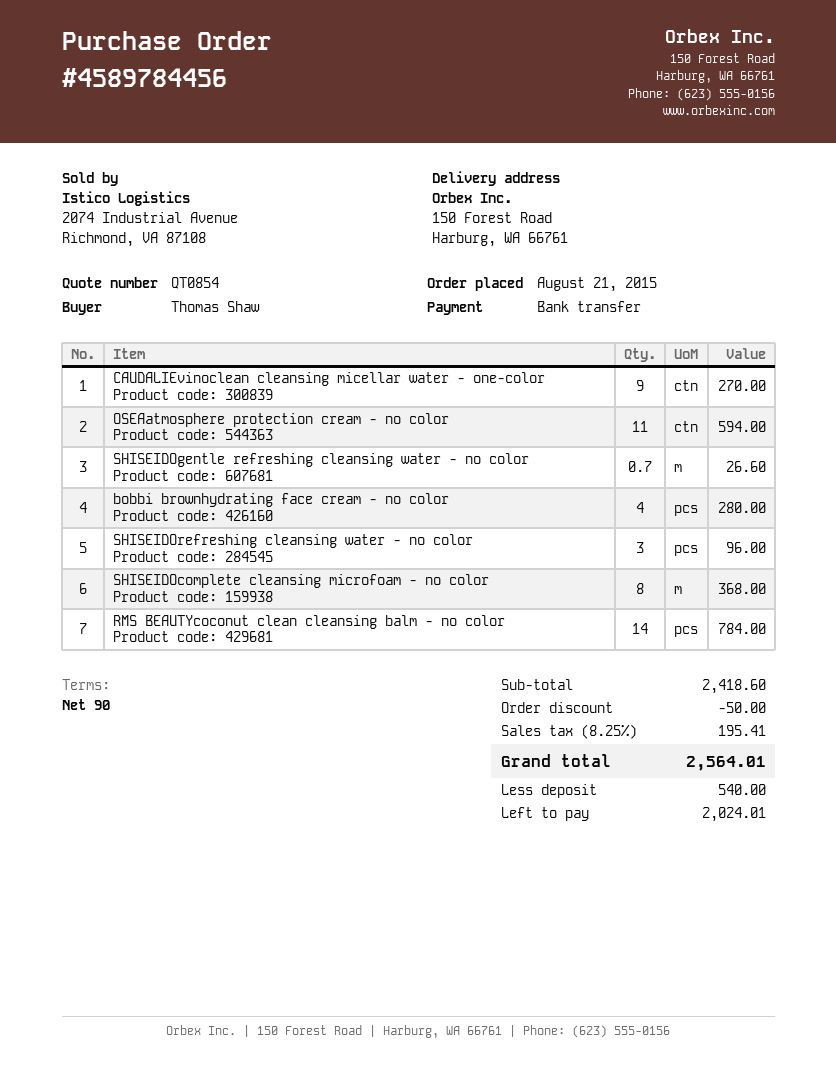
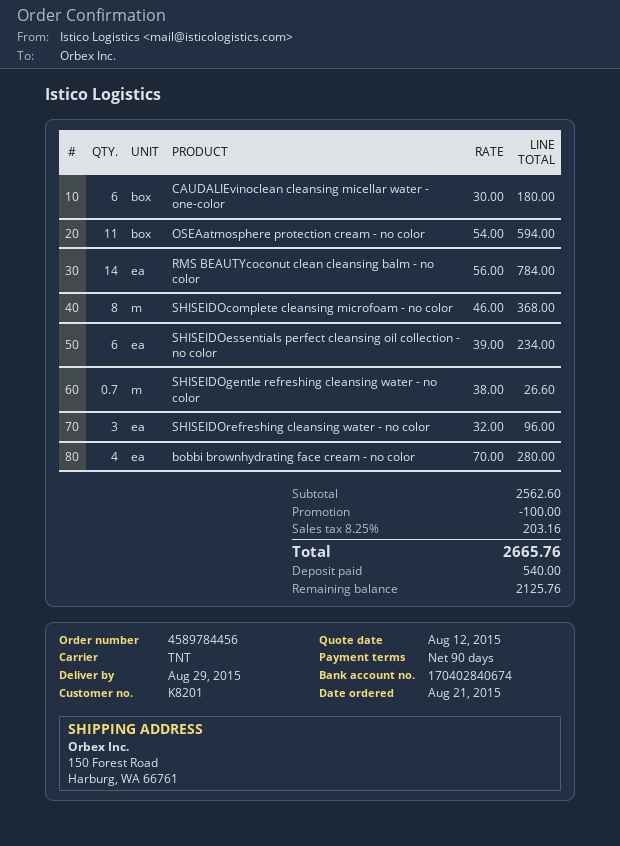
CAUDALIEvinoclean cleansing micellar water - one-color: 9 for 270.00 -> 6 for 180.00
SHISEIDOessentials perfect cleansing oil collection - no color: none -> 6 for 234.00
subtotal: 2418.60 -> 2562.60
discount: 50.00 -> 100.00
tax: 8.25% = 195.41 -> 8.25% = 203.16
total: 2564.01 -> 2665.76
balance: 2024.01 -> 2125.76

